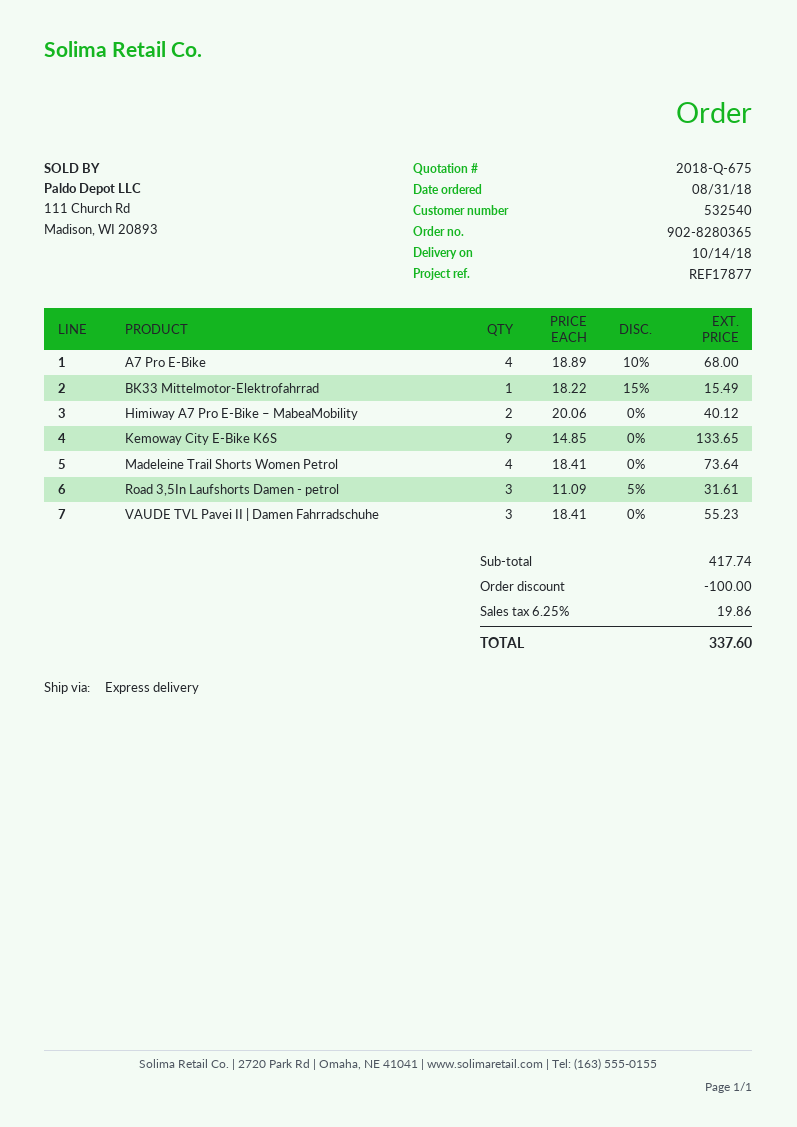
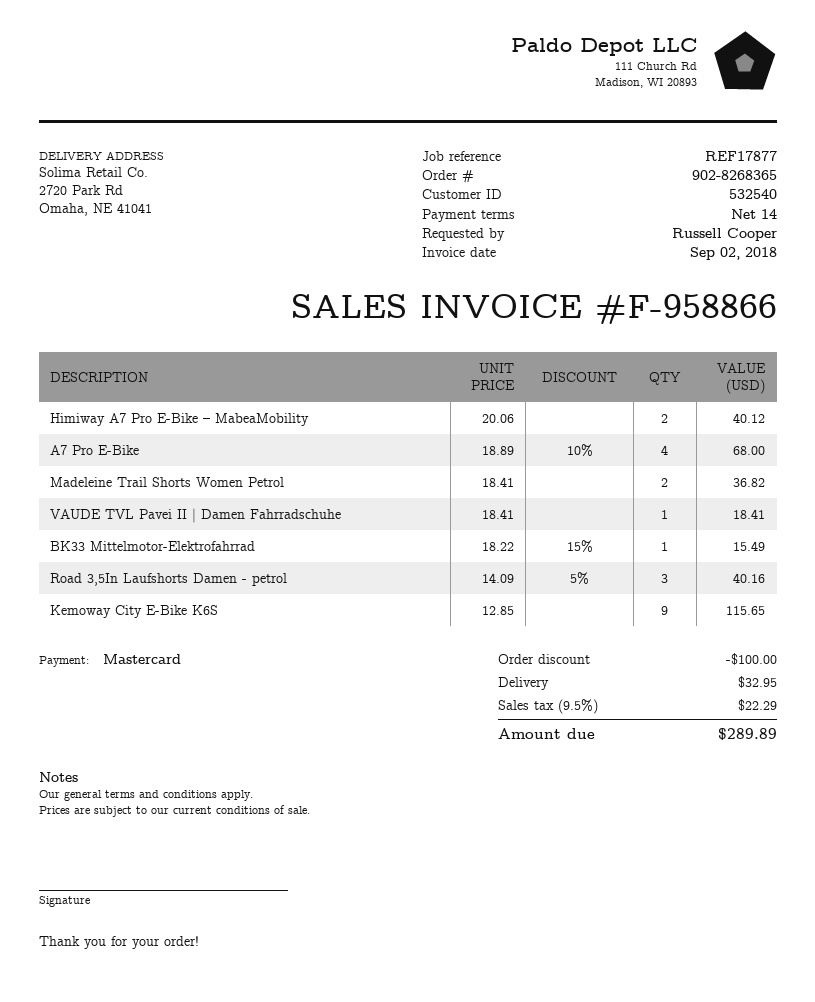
order number: 902-8280365 -> 902-8268365
Kemoway City E-Bike K6S: 9 x 14.85 = 133.65 -> 9 x 12.85 = 115.65
Madeleine Trail Shorts Women Petrol: 4 x 18.41 = 73.64 -> 2 x 18.41 = 36.82
Road 3,5In Laufshorts Damen - petrol: 3 x 11.09 - 5% = 31.61 -> 3 x 14.09 - 5% = 40.16
VAUDE TVL Pavei II | Damen Fahrradschuhe: 3 x 18.41 = 55.23 -> 1 x 18.41 = 18.41
shipping: none -> 32.95
tax: 6.25% = 19.86 -> 9.5% = 22.29
total: 337.60 -> 289.89

